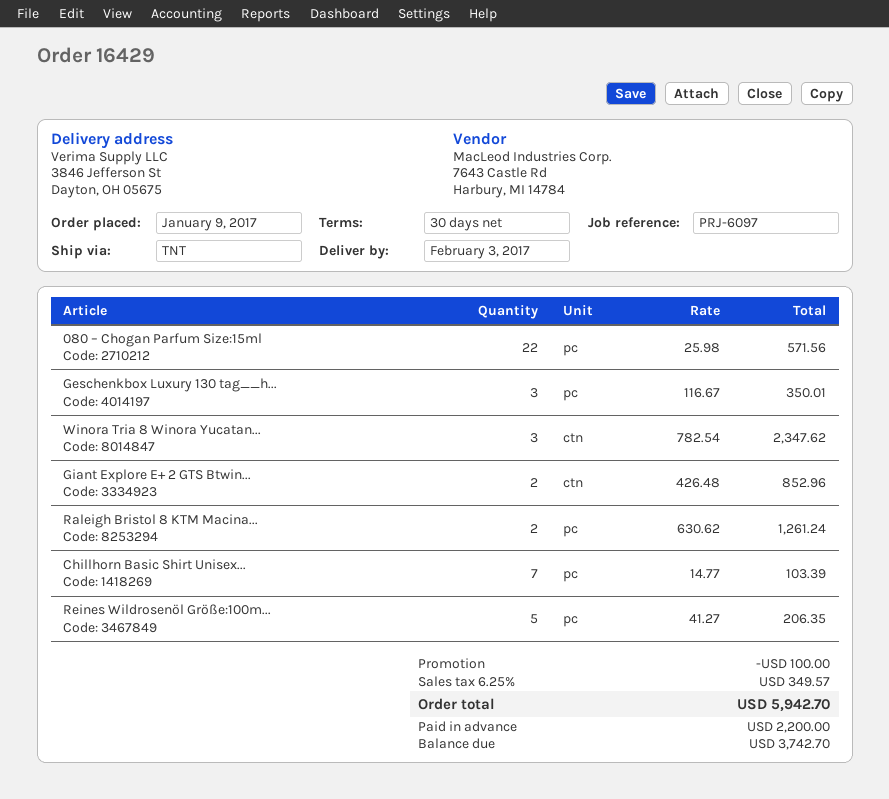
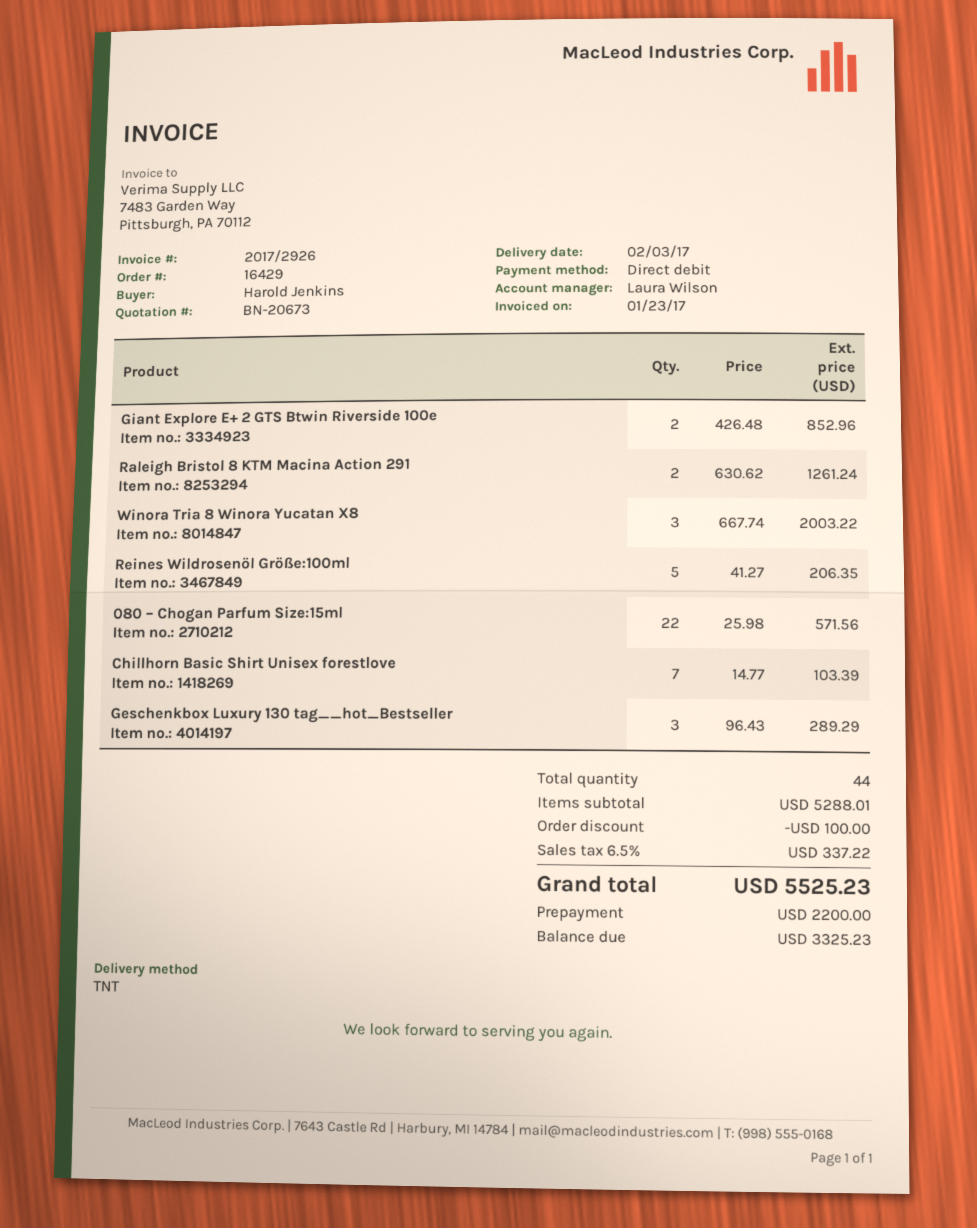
Geschenkbox Luxury 130 tag__h...: 3 x 116.67 = 350.01 -> 3 x 96.43 = 289.29
Winora Tria 8 Winora Yucatan...: 3 x 782.54 = 2347.62 -> 3 x 667.74 = 2003.22
tax: 6.25% = 349.57 -> 6.5% = 337.22
total: 5942.70 -> 5525.23
balance: 3742.70 -> 3325.23

